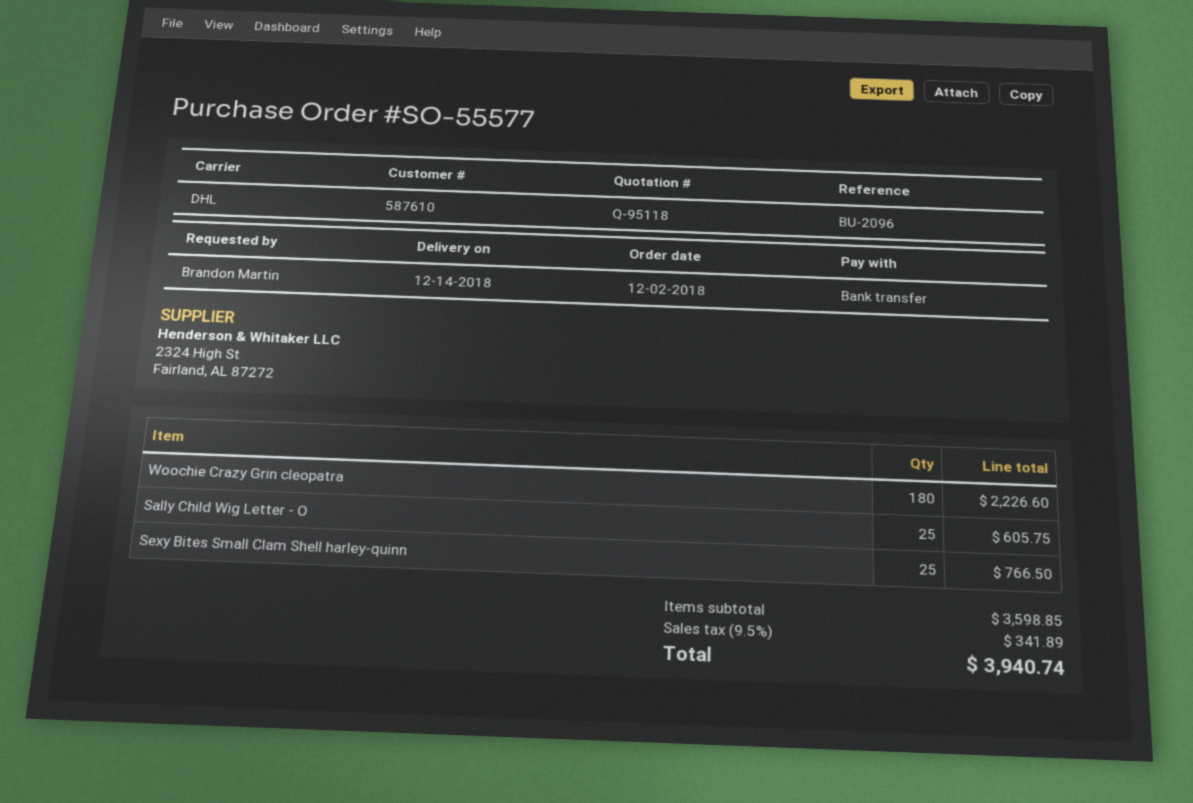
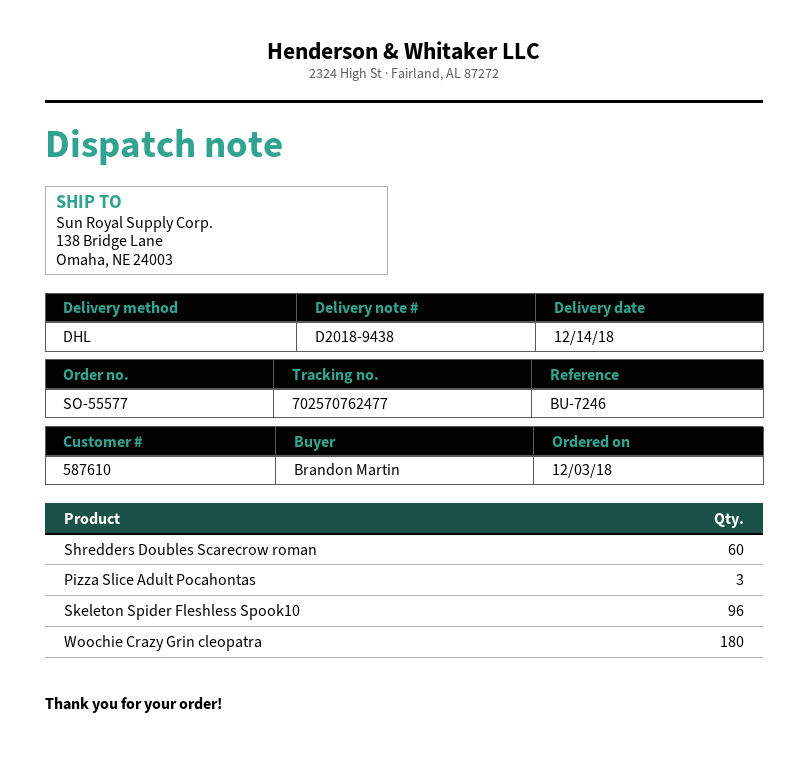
order date: 2018-12-02 -> 2018-12-03
reference: BU-2096 -> BU-7246
Sally Child Wig Letter - O: 25 -> none
Sexy Bites Small Clam Shell harley-quinn: 25 -> none
Shredders Doubles Scarecrow roman: none -> 60
Pizza Slice Adult Pocahontas: none -> 3
Skeleton Spider Fleshless Spook10: none -> 96

